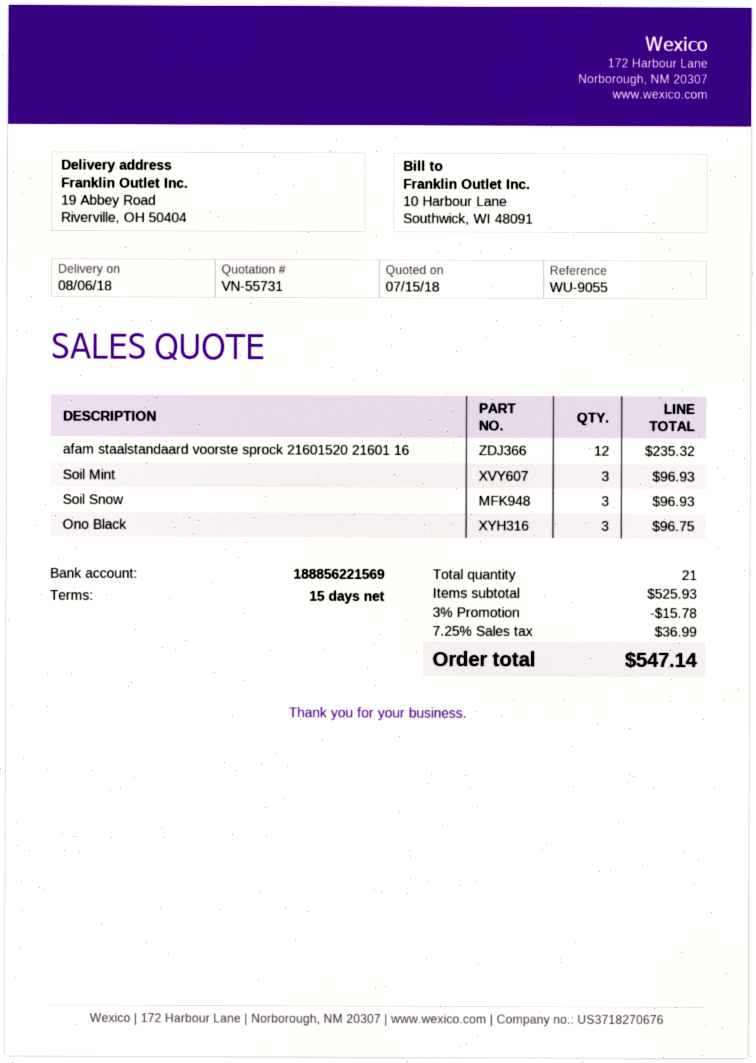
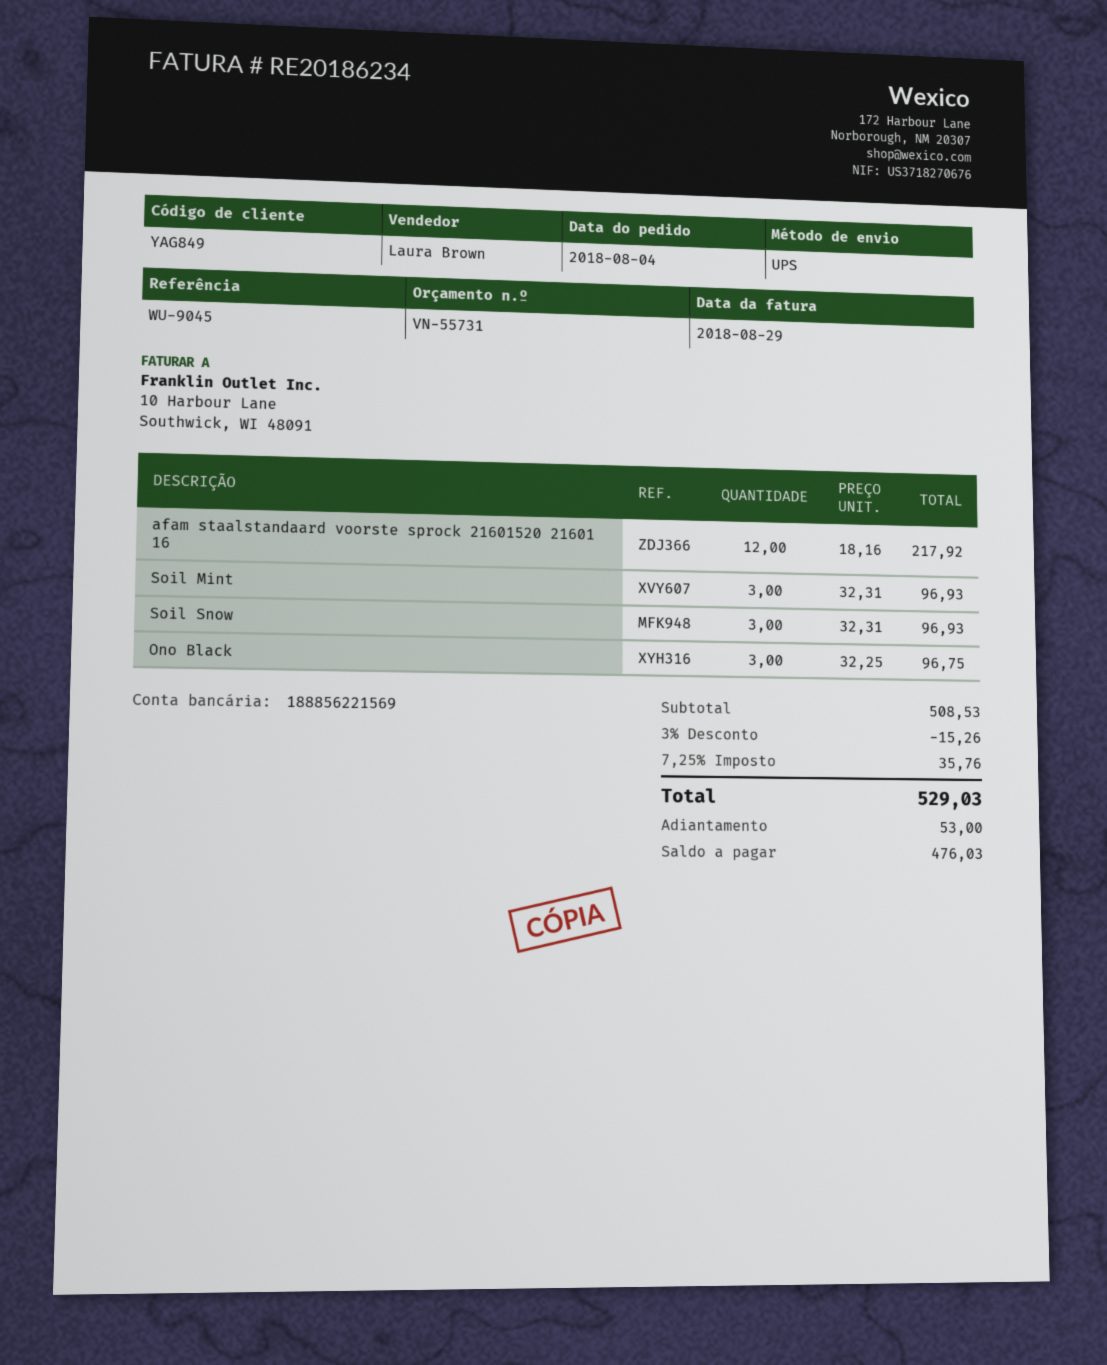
reference: WU-9055 -> WU-9045
afam staalstandaard voorste sprock 21601520 21601 16: 12 for 235.32 -> 12 for 217.92
subtotal: 525.93 -> 508.53
discount: 3% = 15.78 -> 3% = 15.26
tax: 7.25% = 36.99 -> 7.25% = 35.76
total: 547.14 -> 529.03

